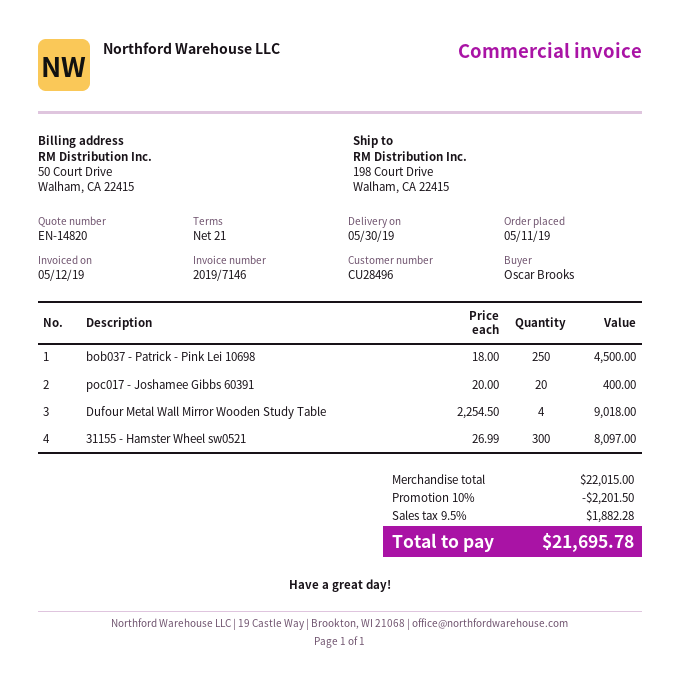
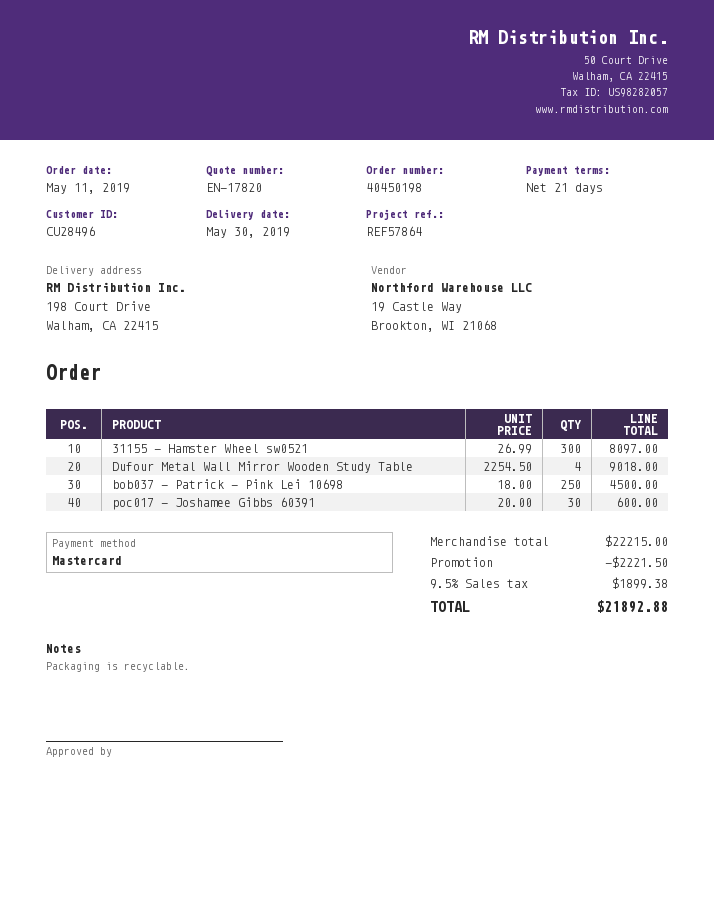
quote number: EN-14820 -> EN-17820
poc017 - Joshamee Gibbs 60391: 20 x 20.00 = 400.00 -> 30 x 20.00 = 600.00
subtotal: 22015.00 -> 22215.00
discount: 2201.50 -> 2221.50
tax: 9.5% = 1882.28 -> 9.5% = 1899.38
total: 21695.78 -> 21892.88

